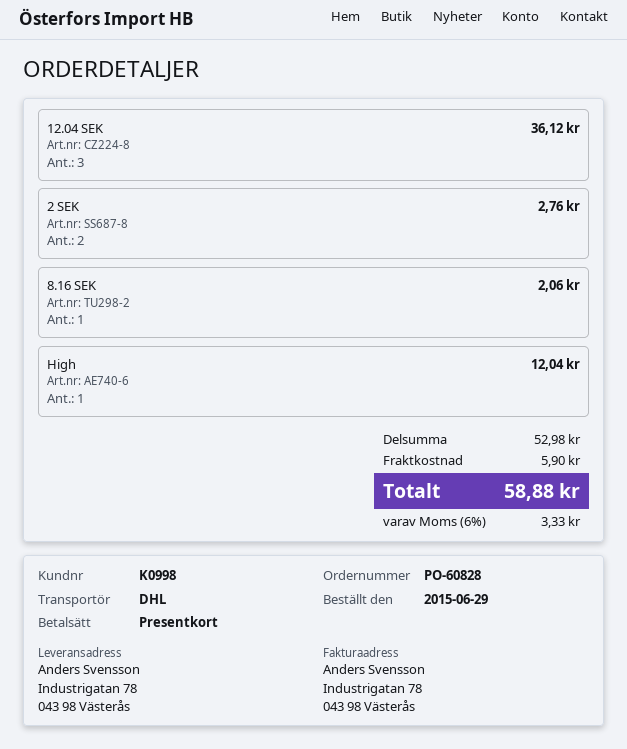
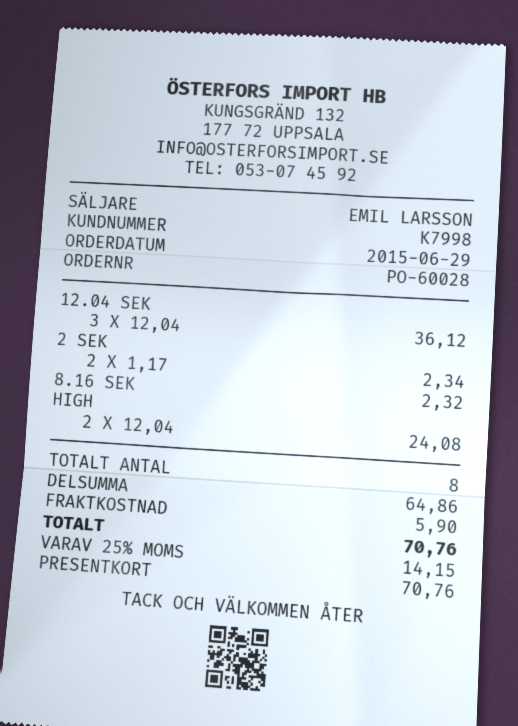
order number: PO-60828 -> PO-60028
customer number: K0998 -> K7998
2 SEK: 2 for 2.76 -> 2 for 2.34
8.16 SEK: 1 for 2.06 -> 1 for 2.32
High: 1 for 12.04 -> 2 for 24.08
subtotal: 52.98 -> 64.86
tax: 6% = 3.33 -> 25% = 14.15
total: 58.88 -> 70.76

